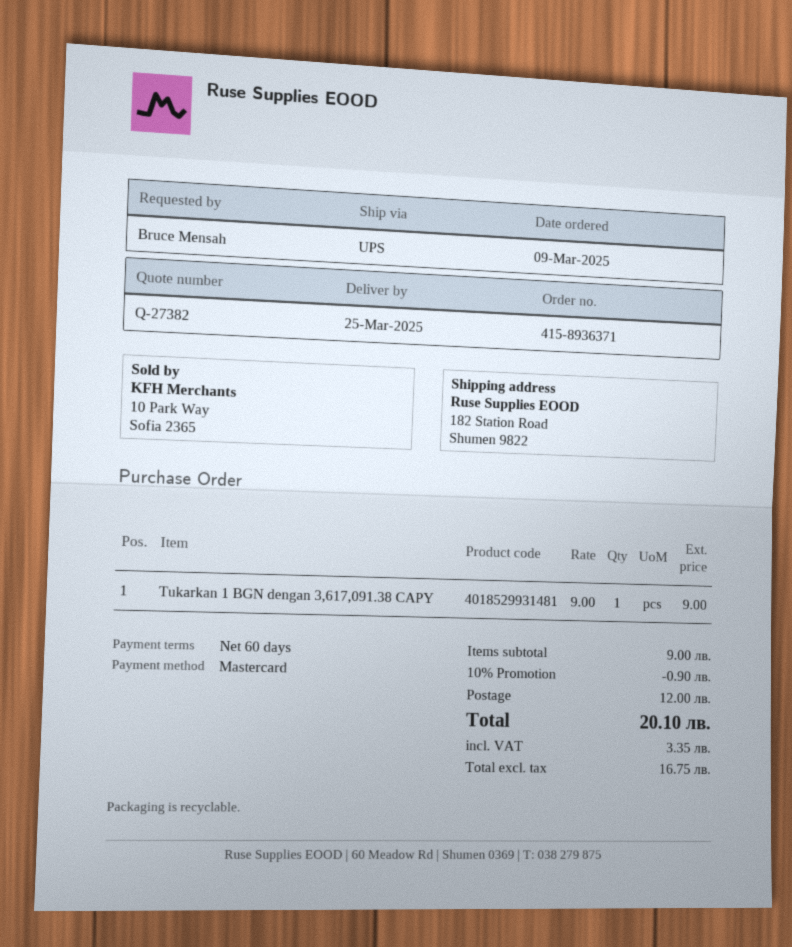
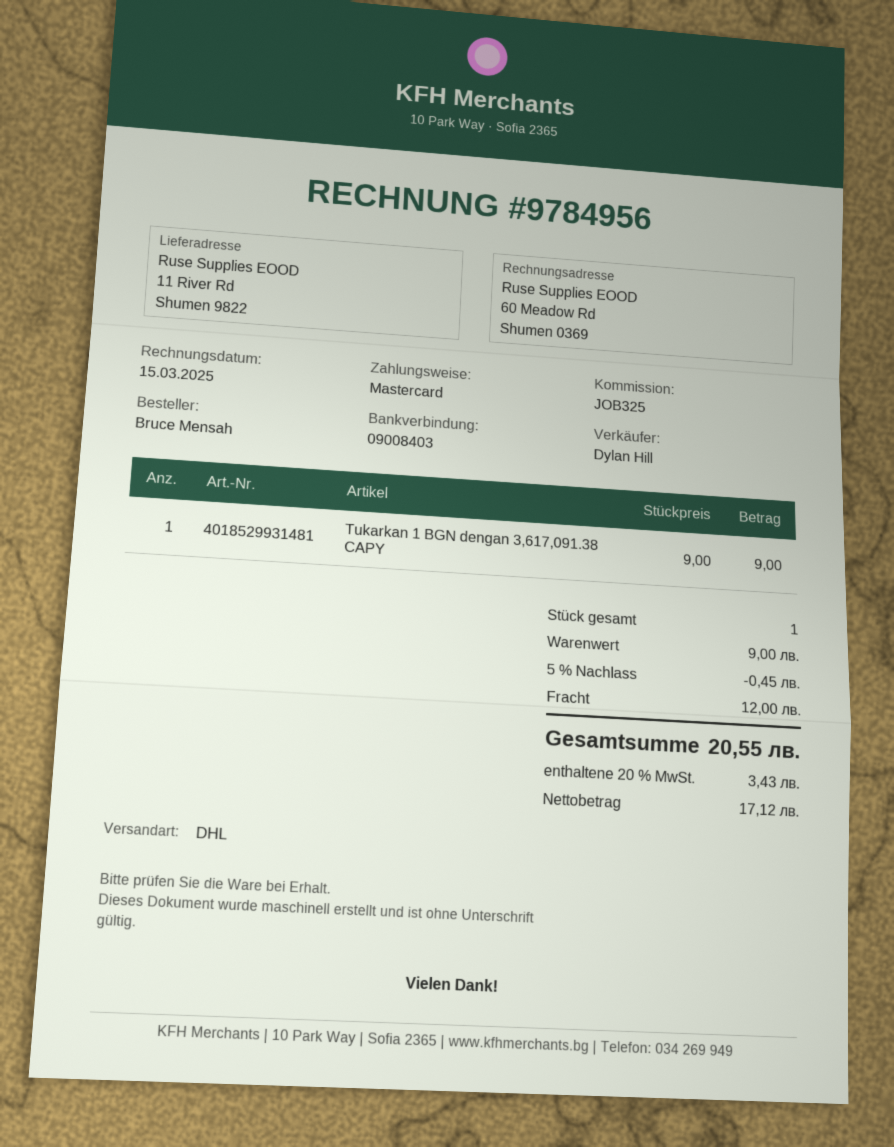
shipping method: UPS -> DHL
ship to: 182 Station Road, Shumen 9822 -> 11 River Rd, Shumen 9822
discount: 10% = 0.90 -> 5% = 0.45
net: 16.75 -> 17.12
tax: 3.35 -> 3.43
total: 20.10 -> 20.55

